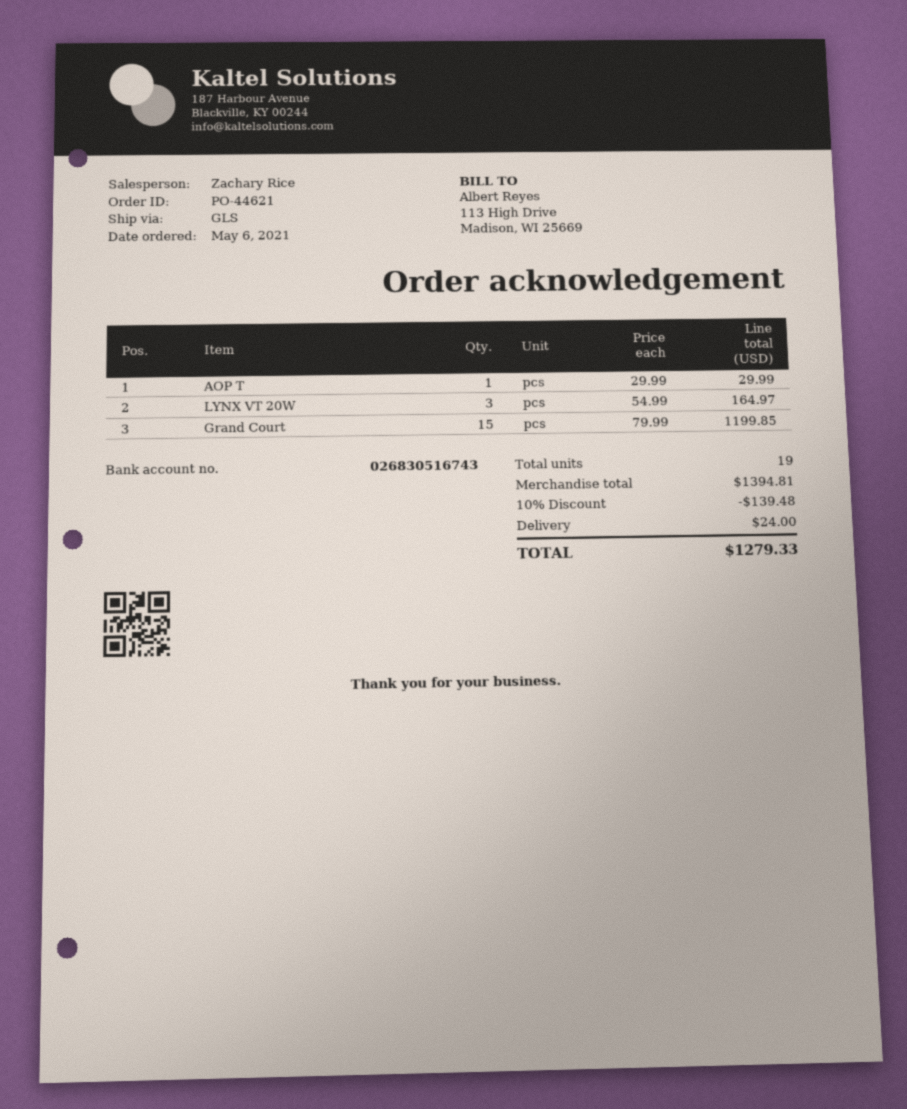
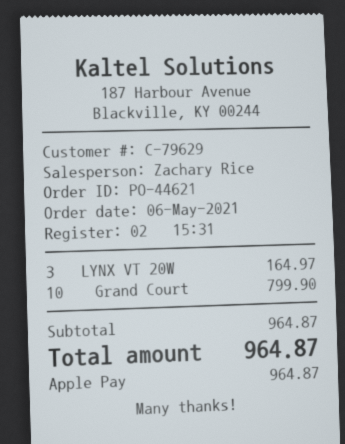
AOP T: 1 for 29.99 -> none
Grand Court: 15 for 1199.85 -> 10 for 799.90
subtotal: 1394.81 -> 964.87
discount: 10% = 139.48 -> none
shipping: 24.00 -> none
total: 1279.33 -> 964.87

